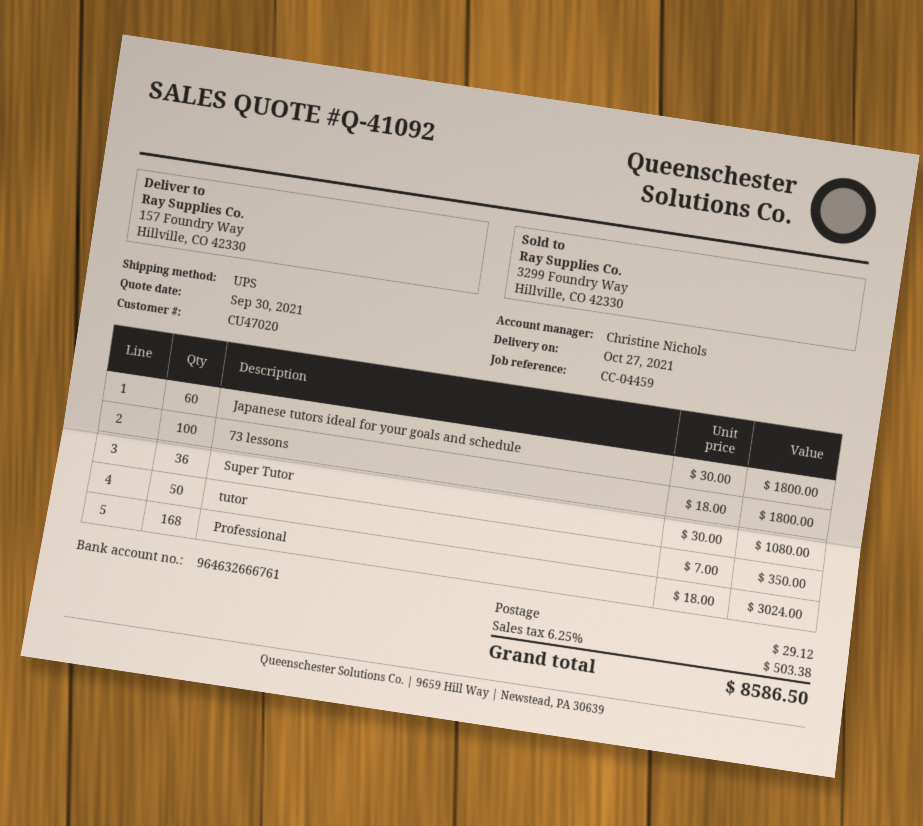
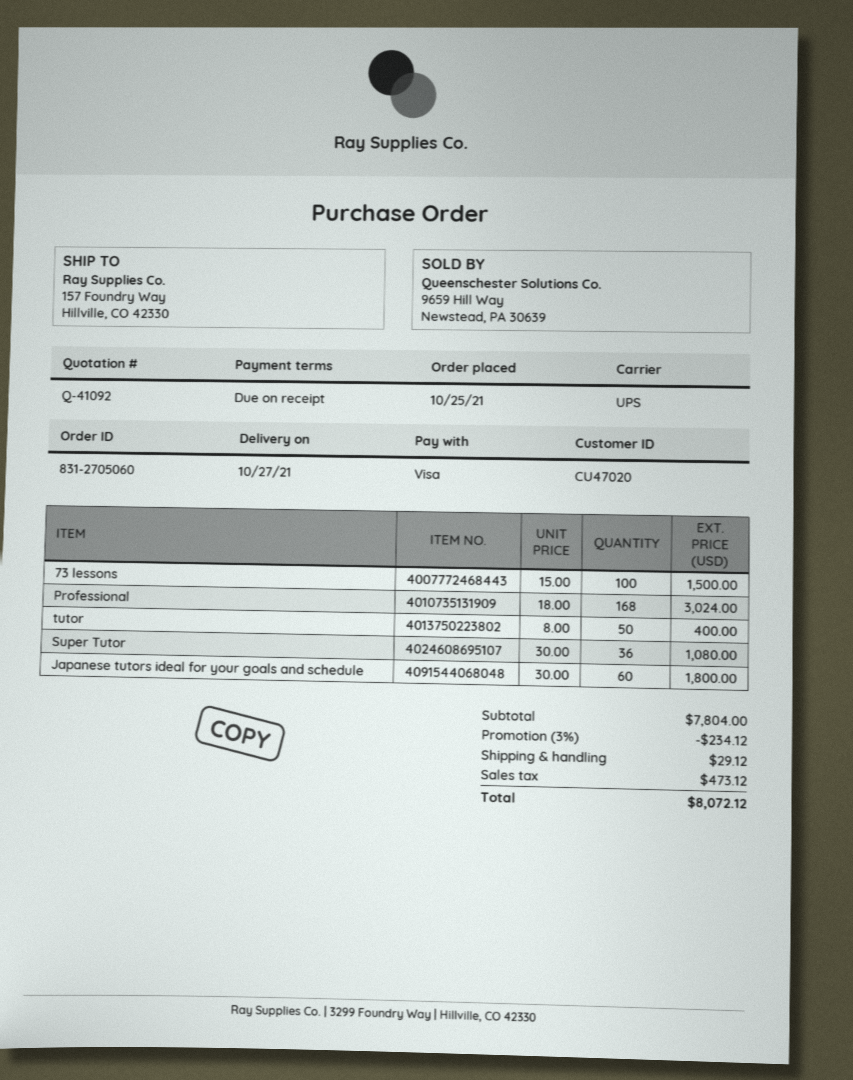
73 lessons: 100 x 18.00 = 1800.00 -> 100 x 15.00 = 1500.00
tutor: 50 x 7.00 = 350.00 -> 50 x 8.00 = 400.00
discount: none -> 3% = 234.12
tax: 503.38 -> 473.12
total: 8586.50 -> 8072.12

